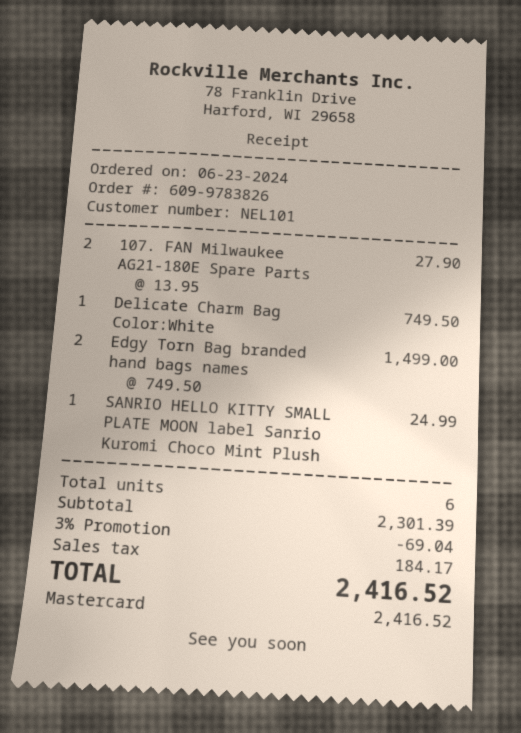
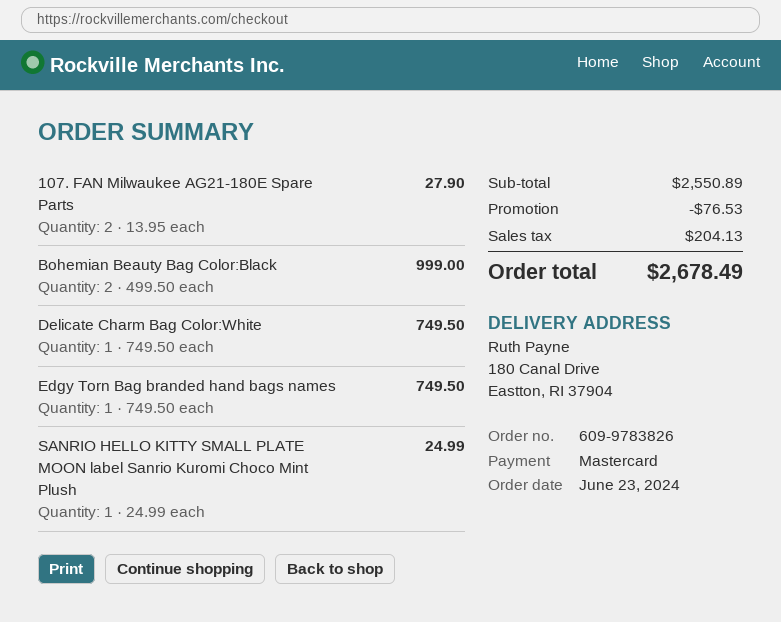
Edgy Torn Bag branded hand bags names: 2 x 749.50 = 1499.00 -> 1 x 749.50 = 749.50
Bohemian Beauty Bag Color:Black: none -> 2 x 499.50 = 999.00
subtotal: 2301.39 -> 2550.89
discount: 69.04 -> 76.53
tax: 184.17 -> 204.13
total: 2416.52 -> 2678.49

